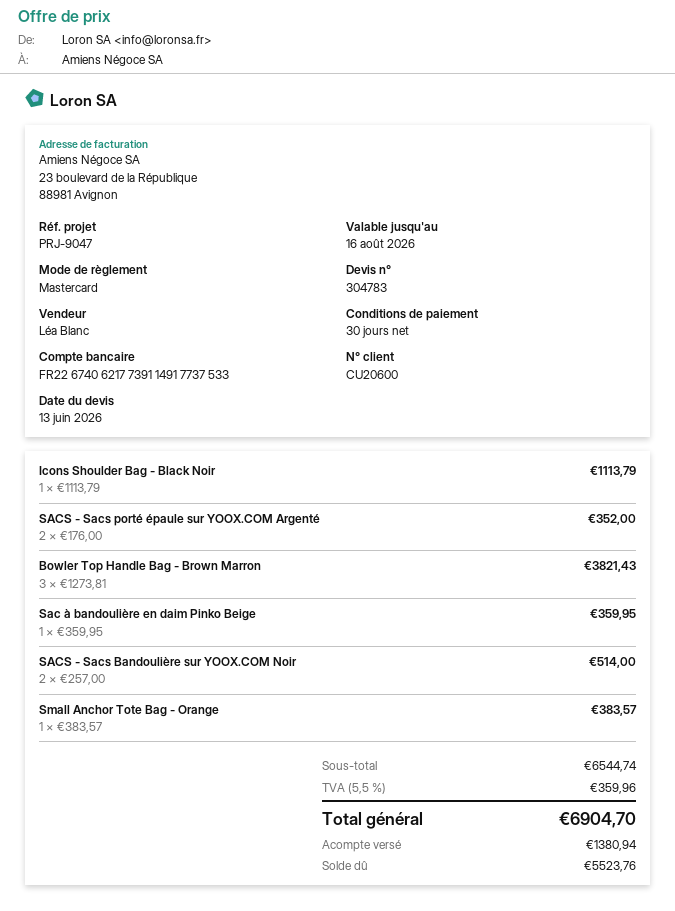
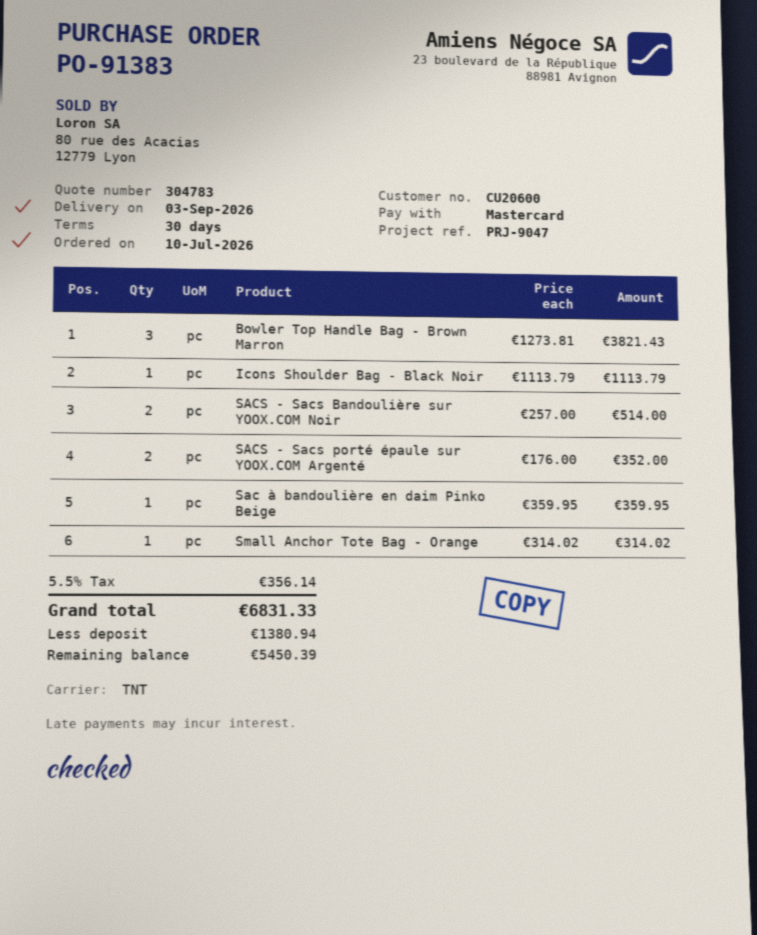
Small Anchor Tote Bag - Orange: 1 x 383.57 = 383.57 -> 1 x 314.02 = 314.02
tax: 5.5% = 359.96 -> 5.5% = 356.14
total: 6904.70 -> 6831.33
balance: 5523.76 -> 5450.39

